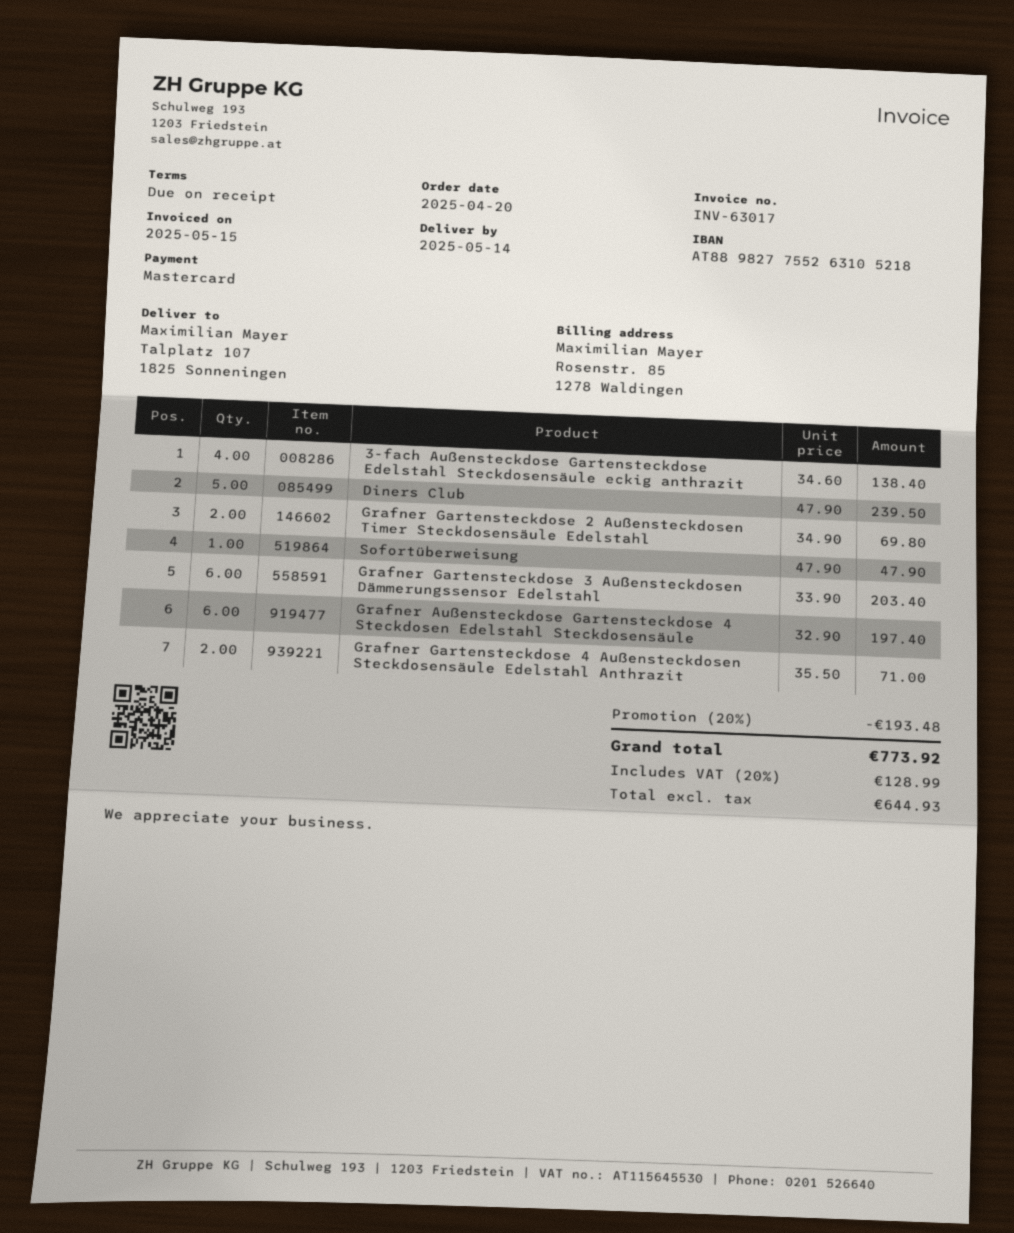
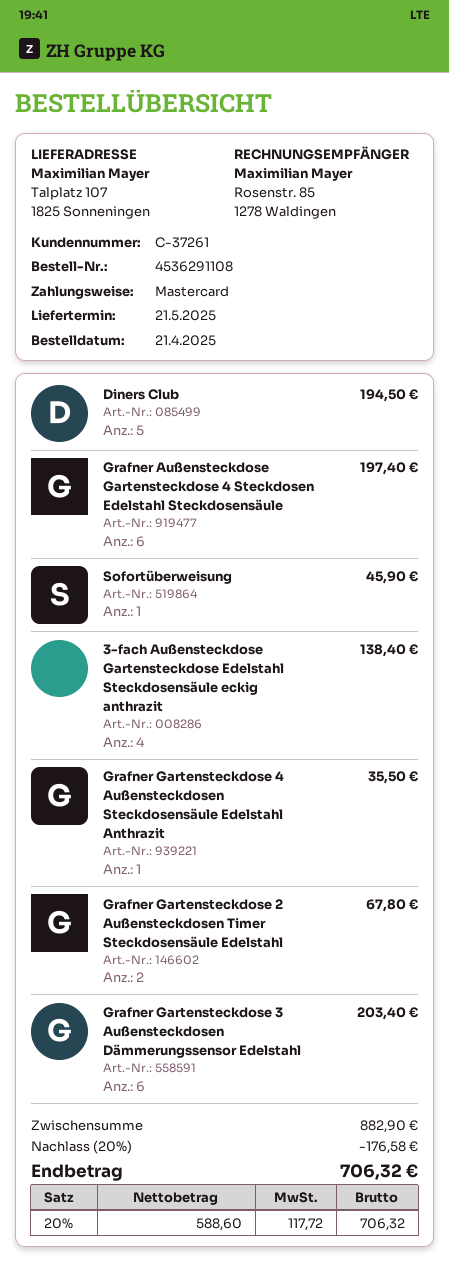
order date: 2025-04-20 -> 2025-04-21
delivery date: 2025-05-14 -> 2025-05-21
Diners Club: 5 for 239.50 -> 5 for 194.50
Grafner Gartensteckdose 2 Außensteckdosen Timer Steckdosensäule Edelstahl: 2 for 69.80 -> 2 for 67.80
Sofortüberweisung: 1 for 47.90 -> 1 for 45.90
Grafner Gartensteckdose 4 Außensteckdosen Steckdosensäule Edelstahl Anthrazit: 2 for 71.00 -> 1 for 35.50
discount: 20% = 193.48 -> 20% = 176.58
net: 644.93 -> 588.60
tax: 20% = 128.99 -> 20% = 117.72
total: 773.92 -> 706.32

